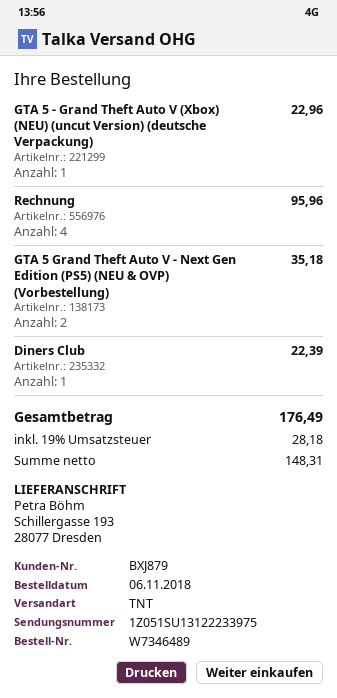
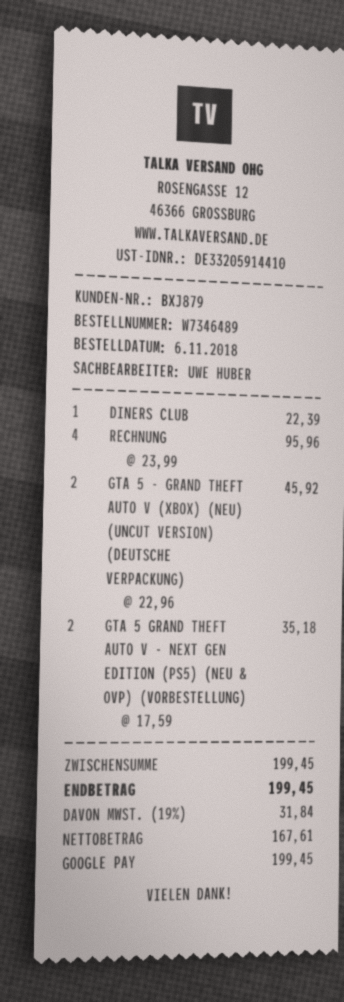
GTA 5 - Grand Theft Auto V (Xbox) (NEU) (uncut Version) (deutsche Verpackung): 1 for 22.96 -> 2 for 45.92
net: 148.31 -> 167.61
tax: 19% = 28.18 -> 19% = 31.84
total: 176.49 -> 199.45

